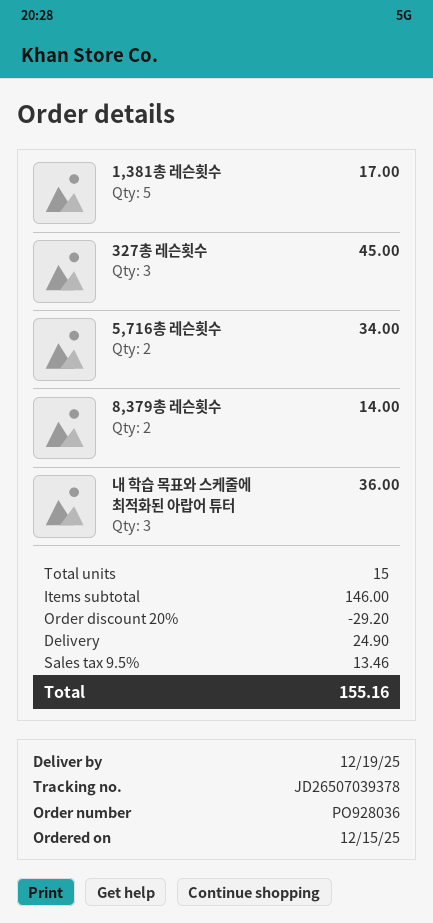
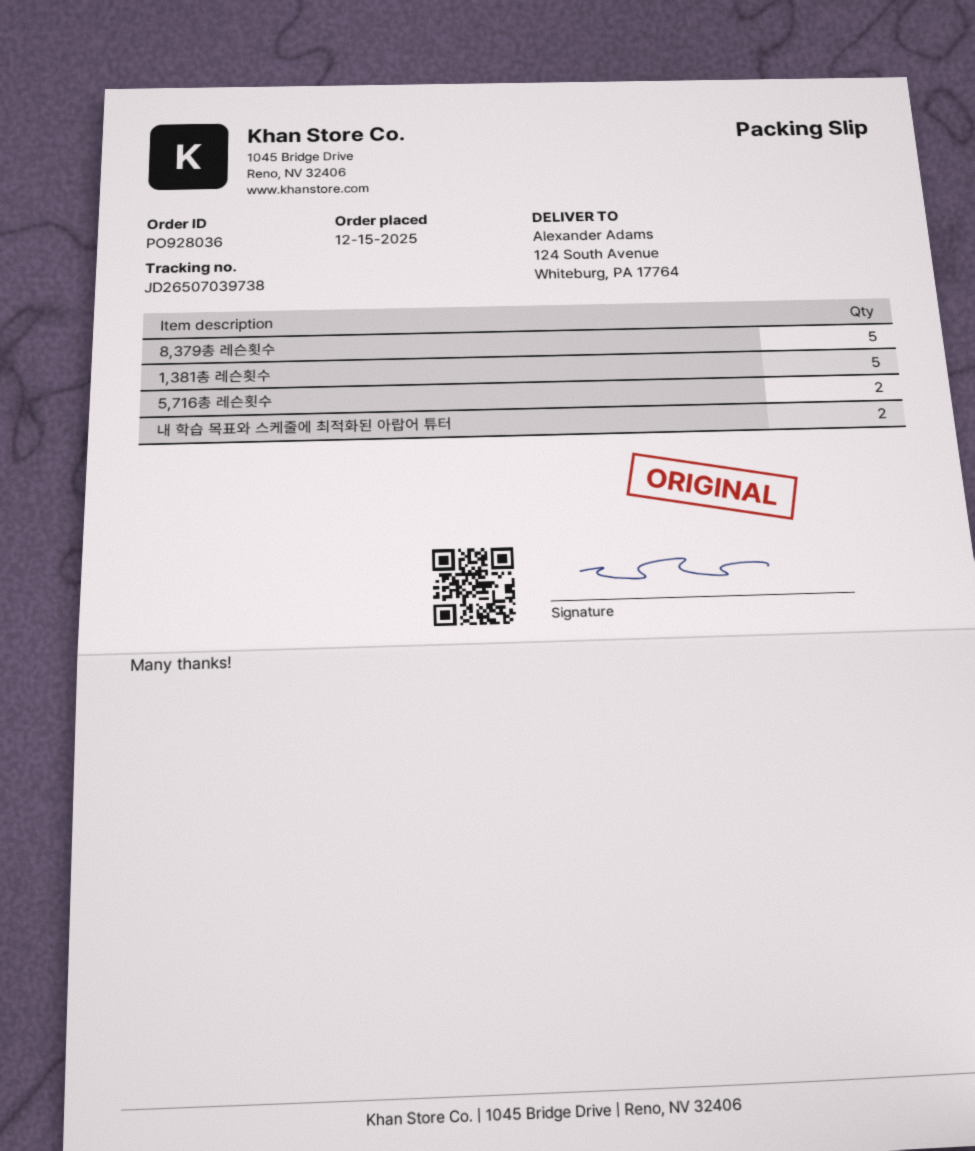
tracking number: JD26507039378 -> JD26507039738
327총 레슨횟수: 3 -> none
8,379총 레슨횟수: 2 -> 5
내 학습 목표와 스케줄에 최적화된 아랍어 튜터: 3 -> 2

